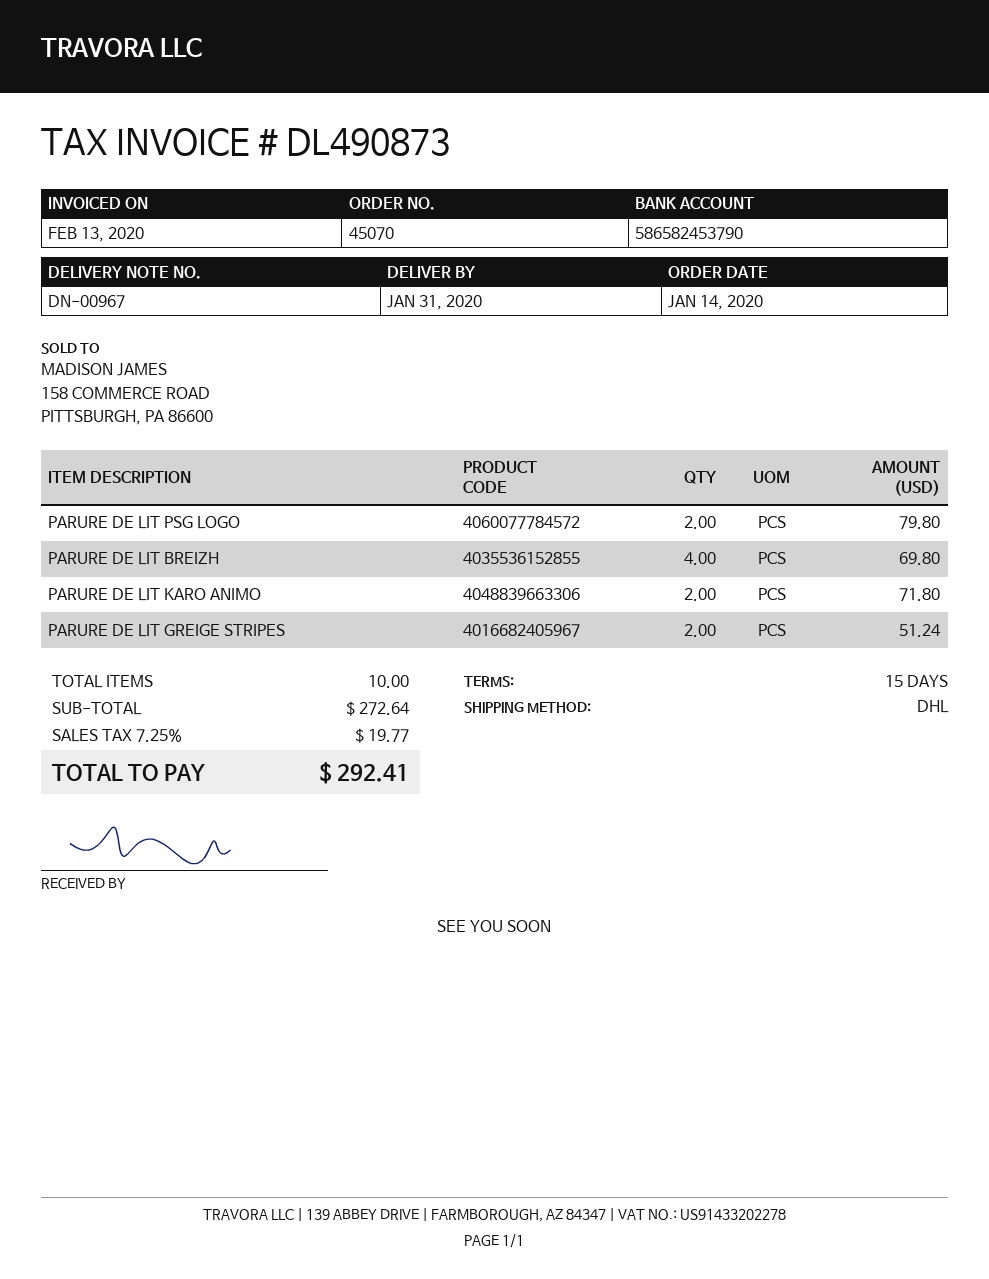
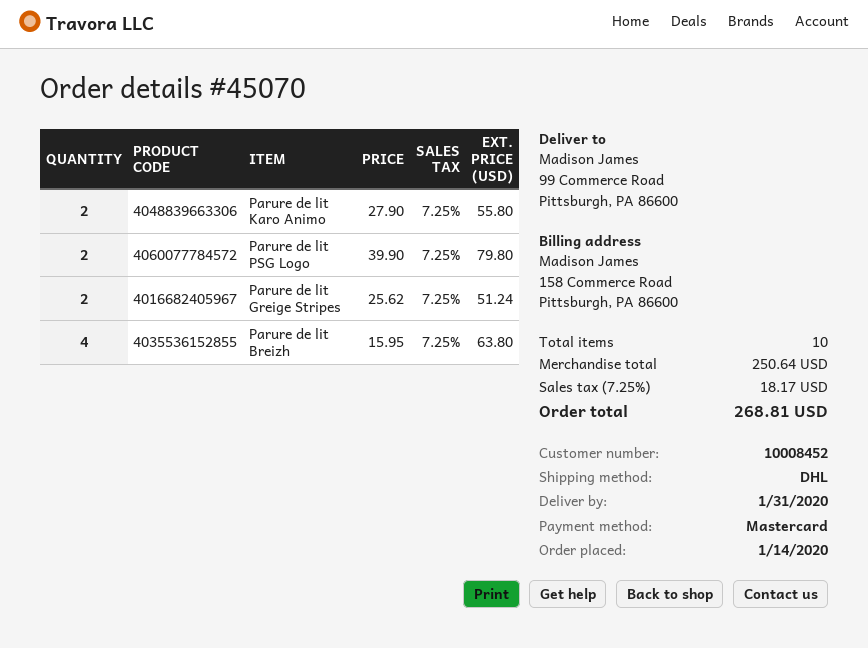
PARURE DE LIT BREIZH: 4 for 69.80 -> 4 for 63.80
PARURE DE LIT KARO ANIMO: 2 for 71.80 -> 2 for 55.80
subtotal: 272.64 -> 250.64
tax: 7.25% = 19.77 -> 7.25% = 18.17
total: 292.41 -> 268.81

